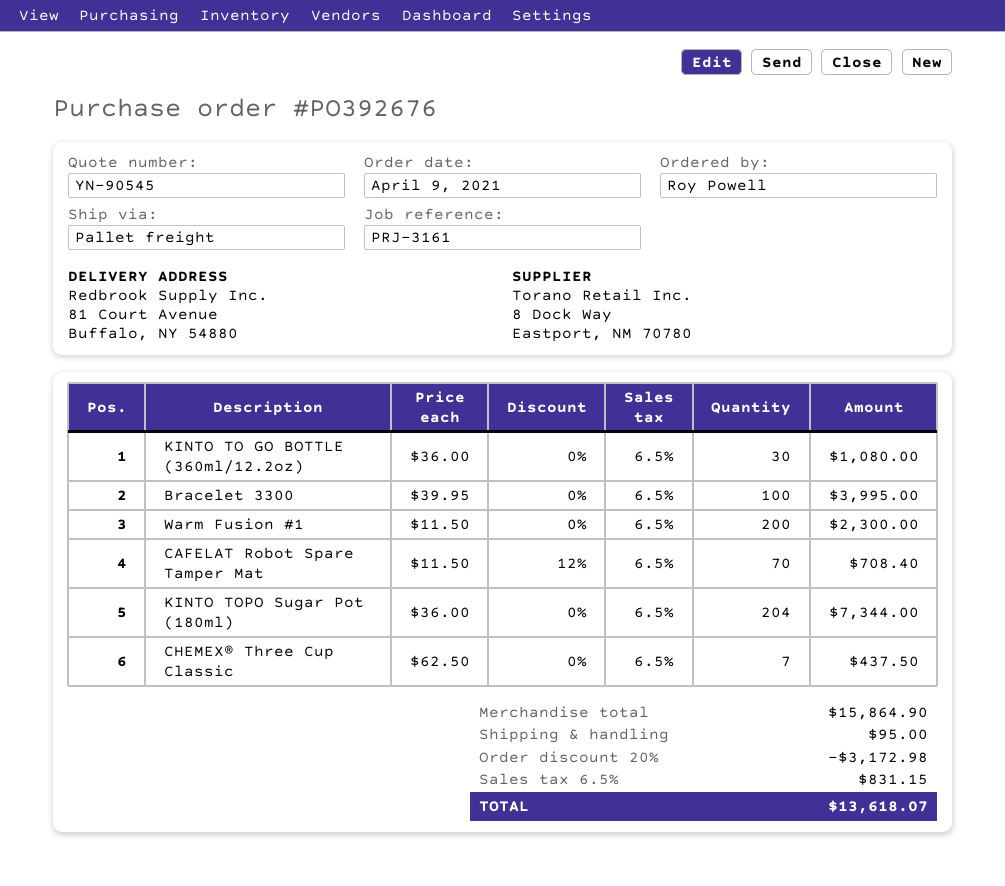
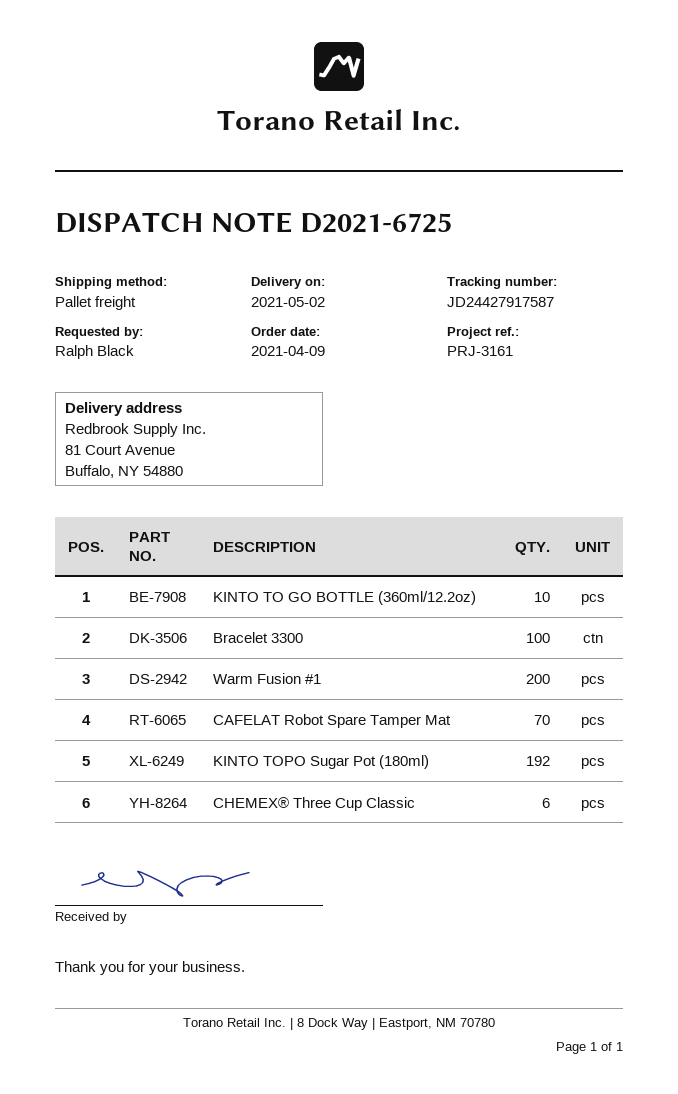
ordered by: Roy Powell -> Ralph Black
KINTO TO GO BOTTLE (360ml/12.2oz): 30 -> 10
KINTO TOPO Sugar Pot (180ml): 204 -> 192
CHEMEX® Three Cup Classic: 7 -> 6

